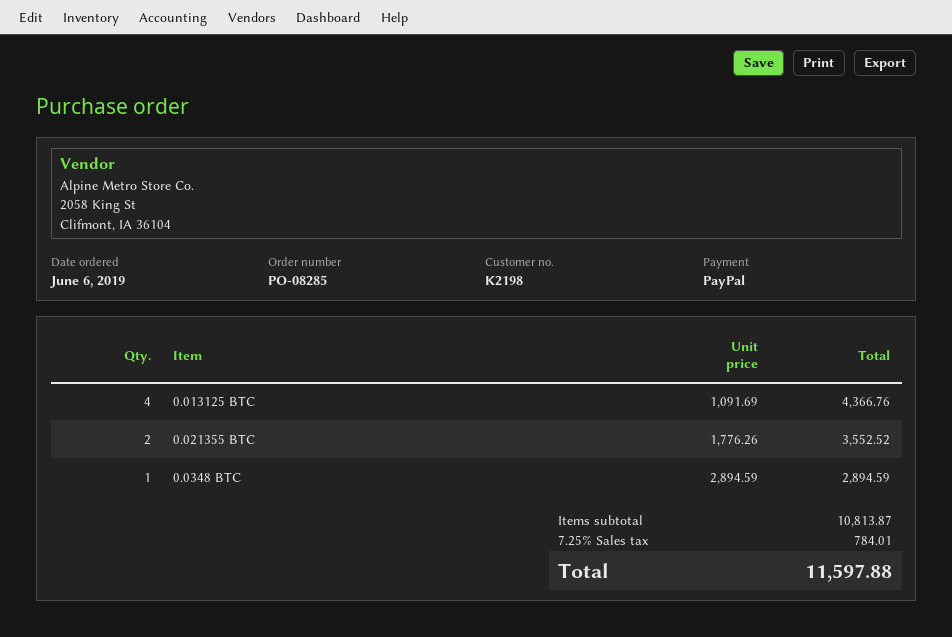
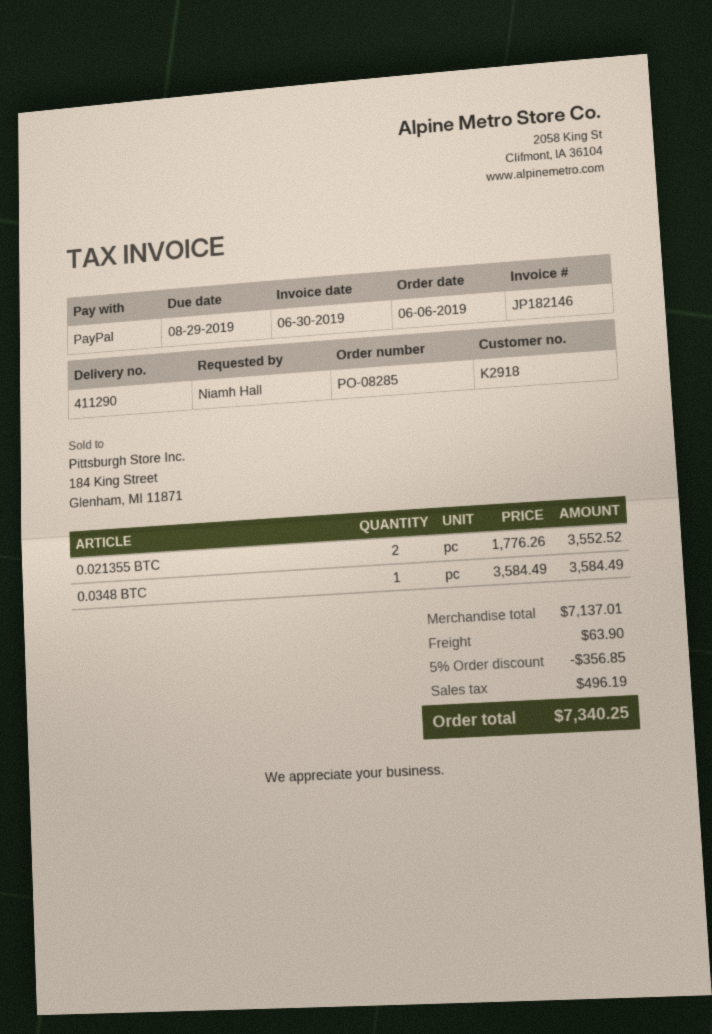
customer number: K2198 -> K2918
0.013125 BTC: 4 x 1091.69 = 4366.76 -> none
0.0348 BTC: 1 x 2894.59 = 2894.59 -> 1 x 3584.49 = 3584.49
subtotal: 10813.87 -> 7137.01
discount: none -> 5% = 356.85
shipping: none -> 63.90
tax: 784.01 -> 496.19
total: 11597.88 -> 7340.25

